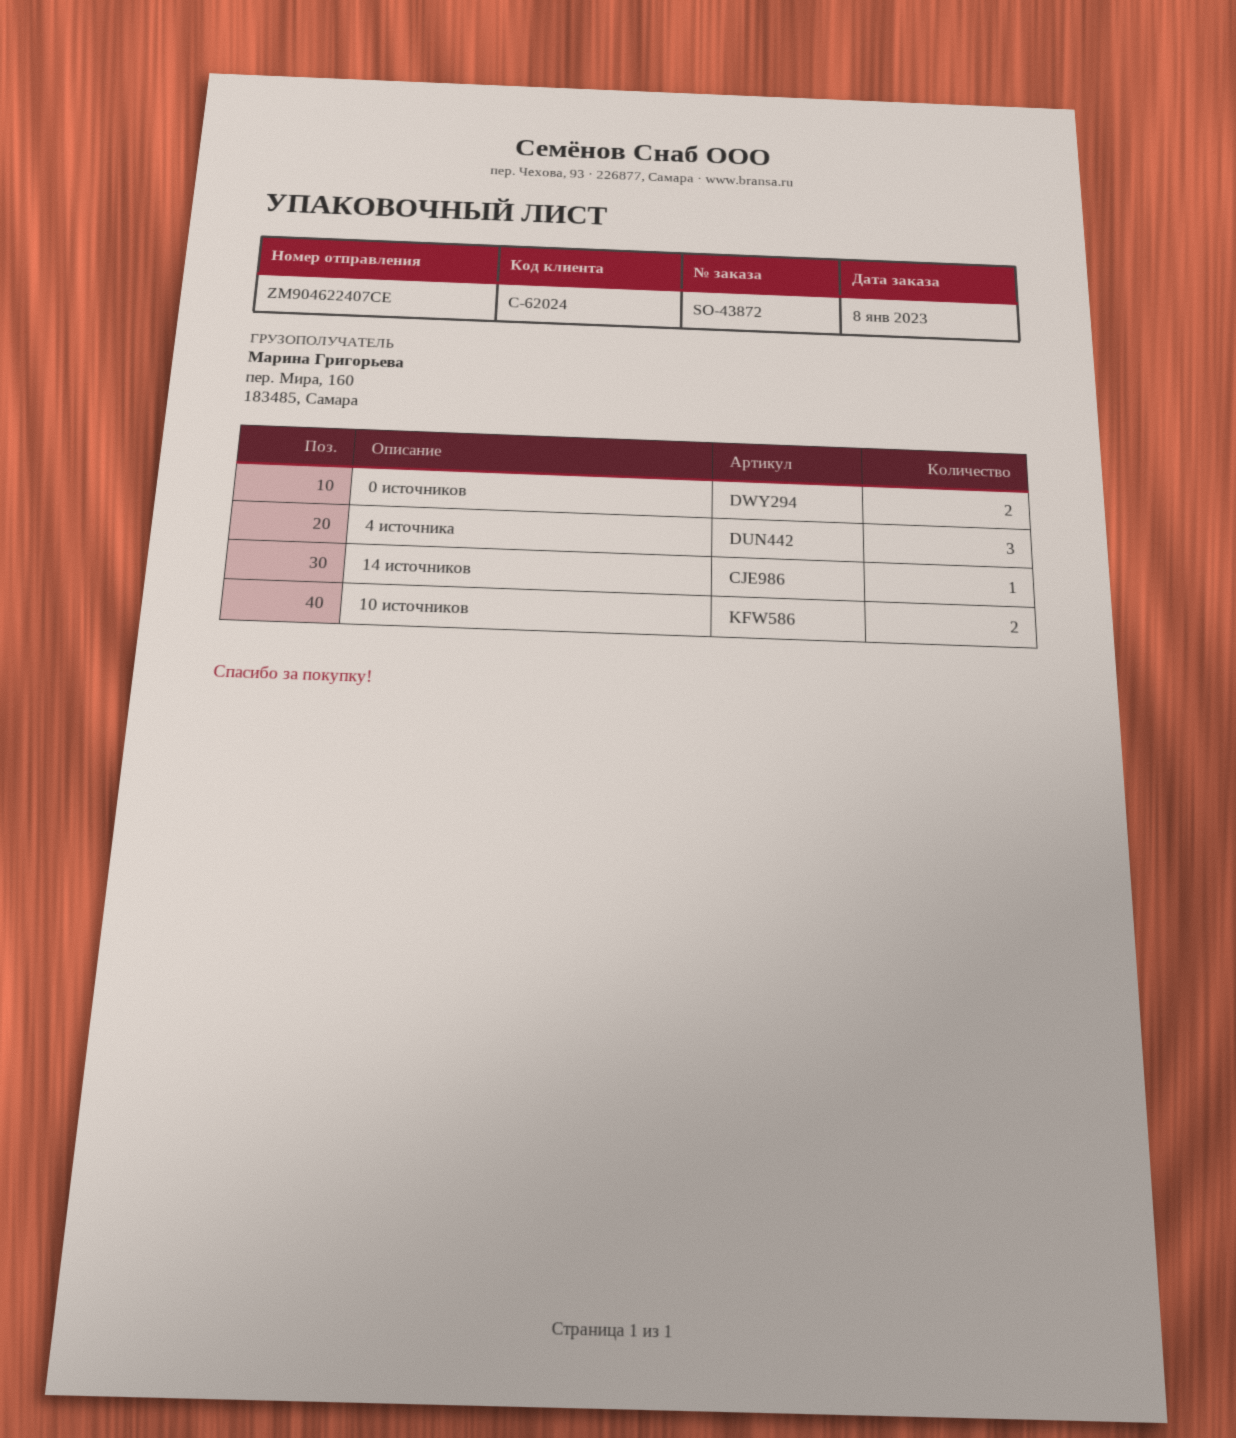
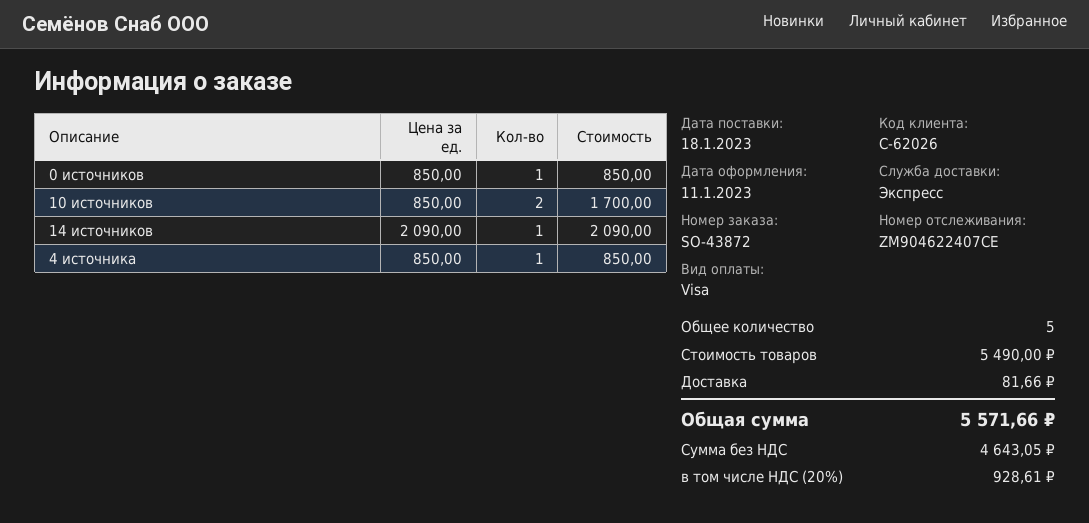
order date: 2023-01-08 -> 2023-01-11
customer number: C-62024 -> C-62026
0 источников: 2 -> 1
4 источника: 3 -> 1

